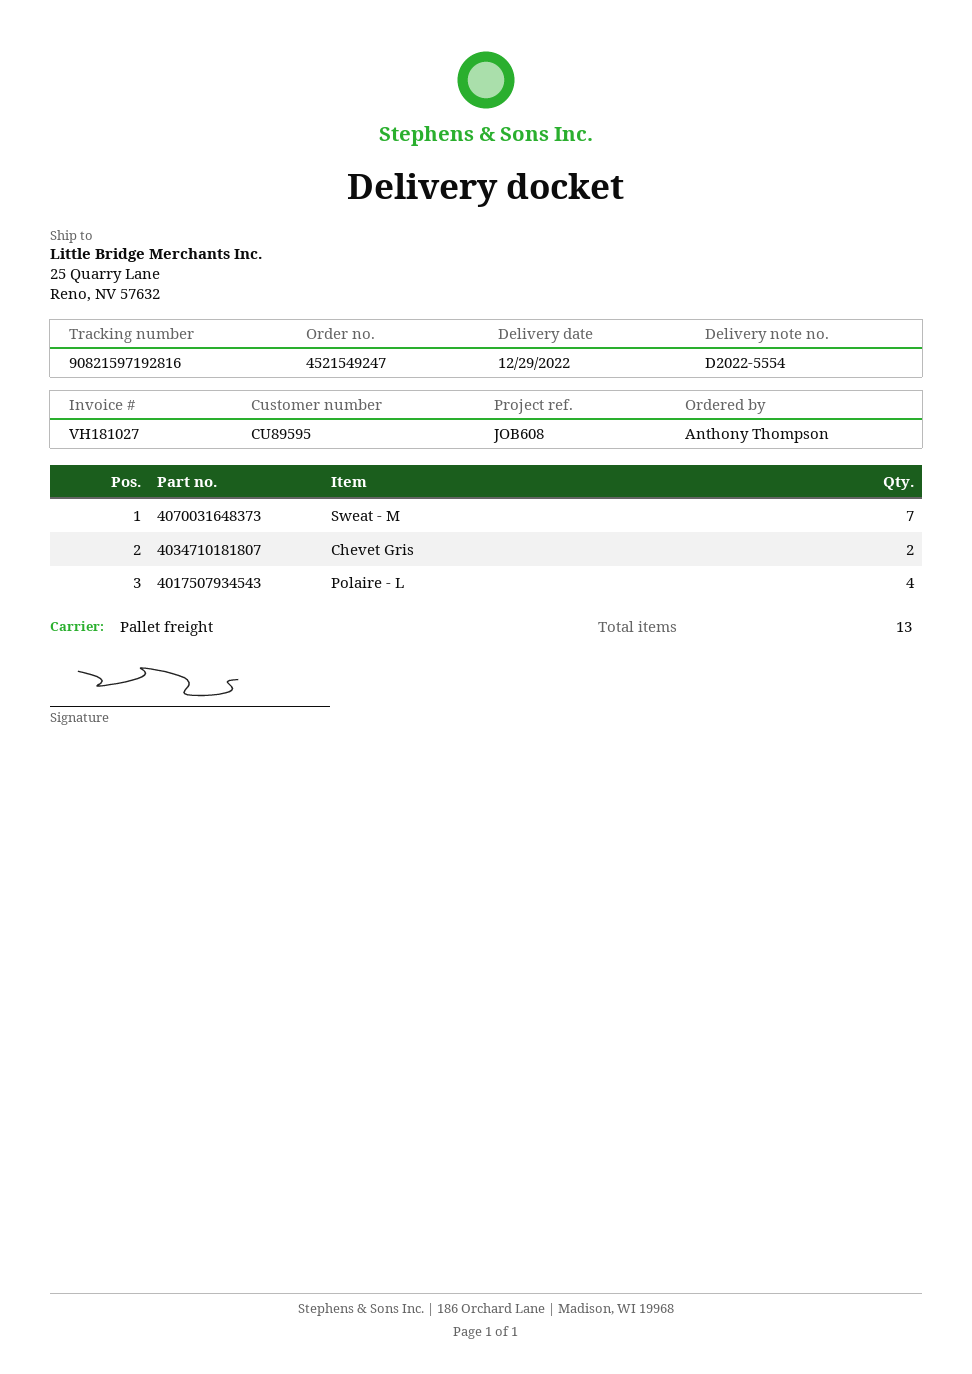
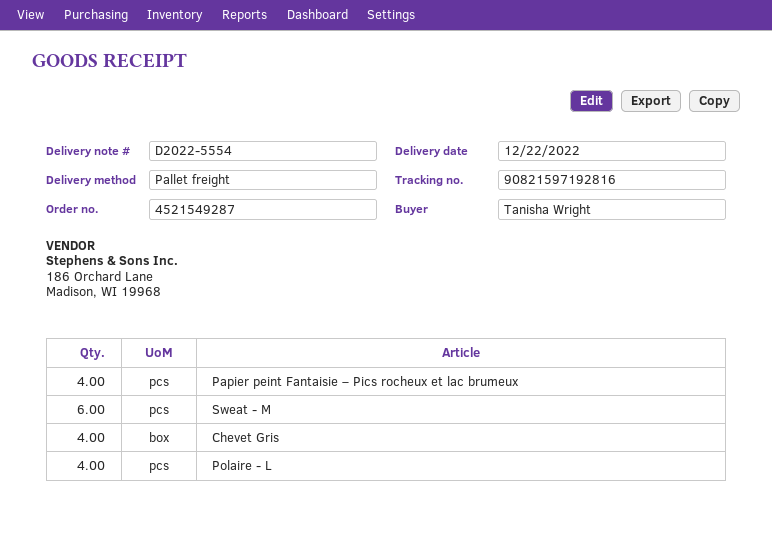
order number: 4521549247 -> 4521549287
delivery date: 2022-12-29 -> 2022-12-22
ordered by: Anthony Thompson -> Tanisha Wright
Sweat - M: 7 -> 6
Chevet Gris: 2 -> 4
Papier peint Fantaisie – Pics rocheux et lac brumeux: none -> 4

